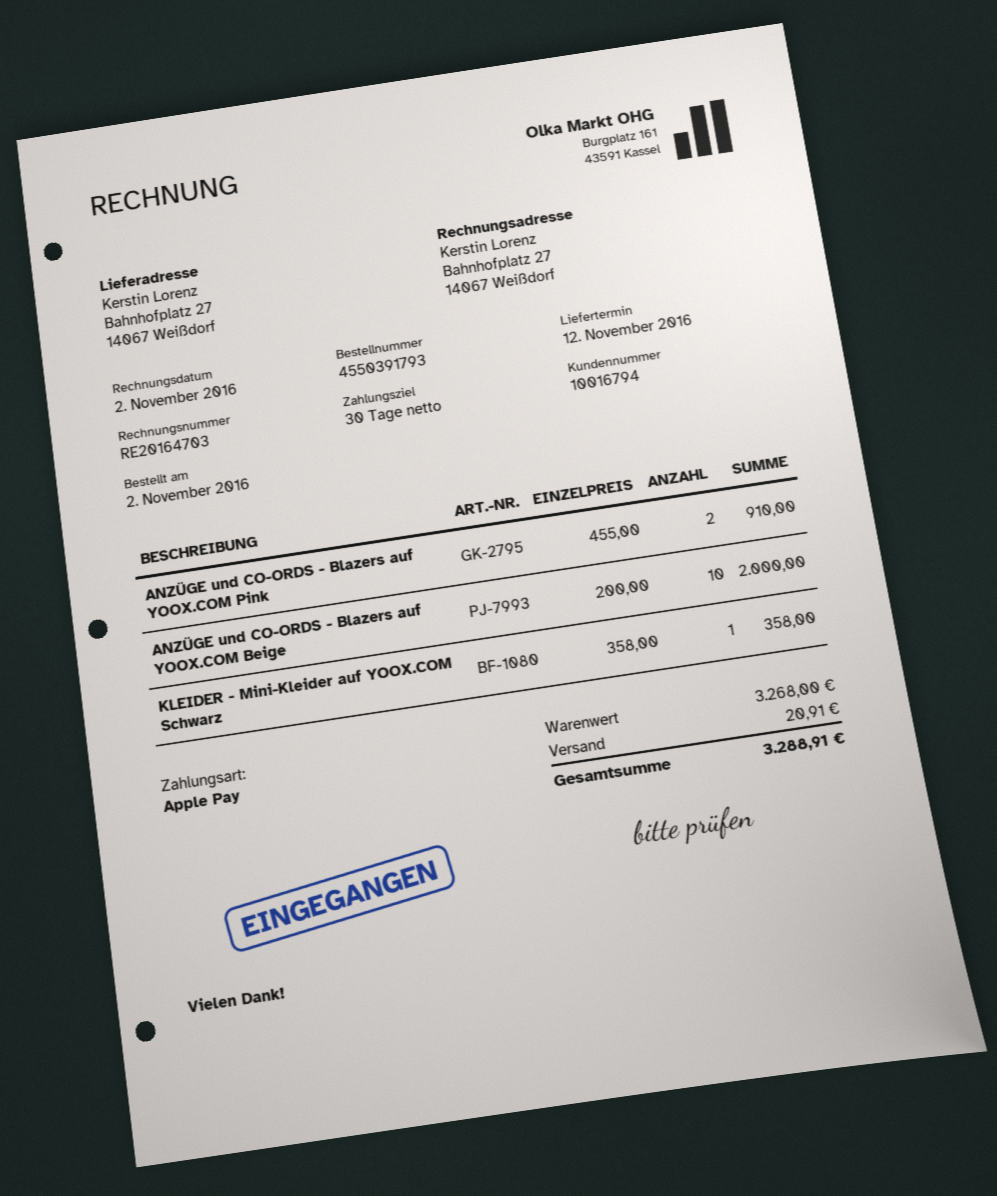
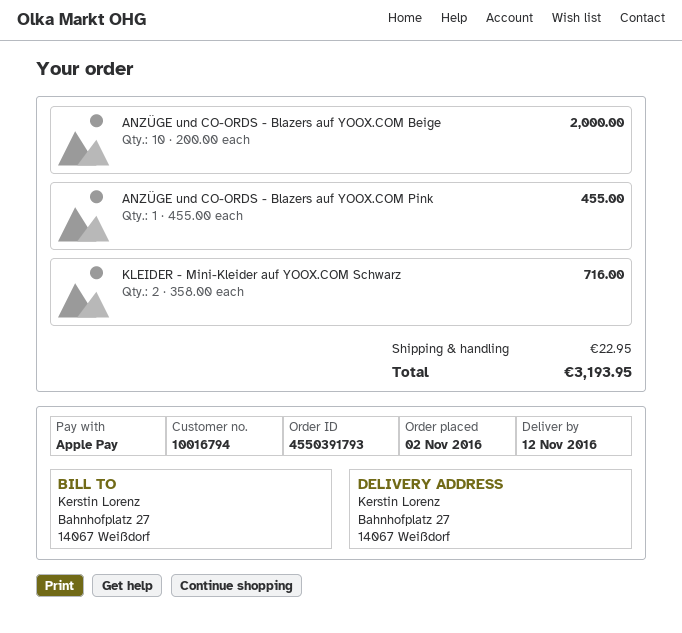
ANZÜGE und CO-ORDS - Blazers auf YOOX.COM Pink: 2 x 455.00 = 910.00 -> 1 x 455.00 = 455.00
KLEIDER - Mini-Kleider auf YOOX.COM Schwarz: 1 x 358.00 = 358.00 -> 2 x 358.00 = 716.00
shipping: 20.91 -> 22.95
total: 3288.91 -> 3193.95

